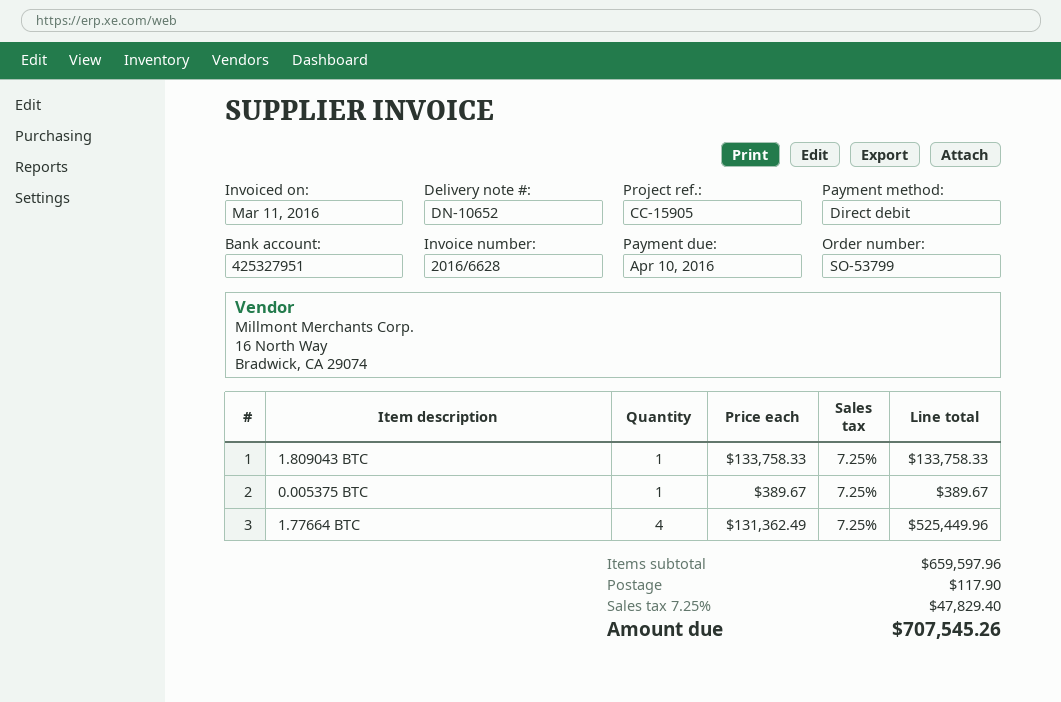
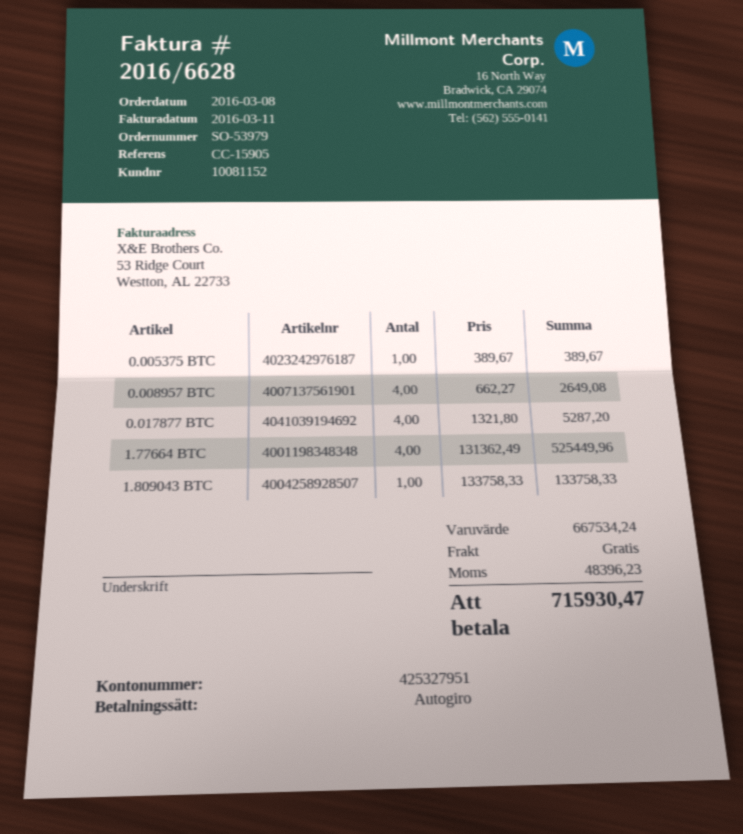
order number: SO-53799 -> SO-53979
0.008957 BTC: none -> 4 x 662.27 = 2649.08
0.017877 BTC: none -> 4 x 1321.80 = 5287.20
subtotal: 659597.96 -> 667534.24
shipping: 117.90 -> 0.00
tax: 47829.40 -> 48396.23
total: 707545.26 -> 715930.47

